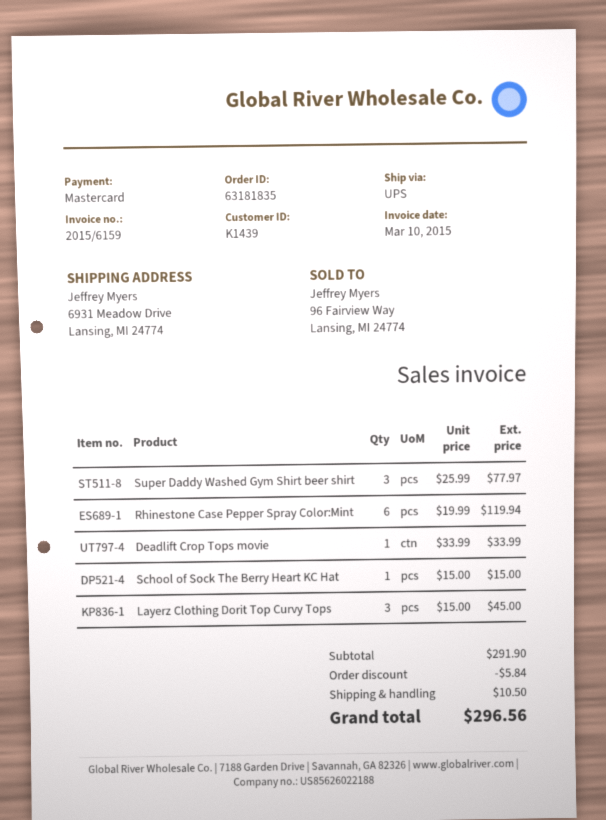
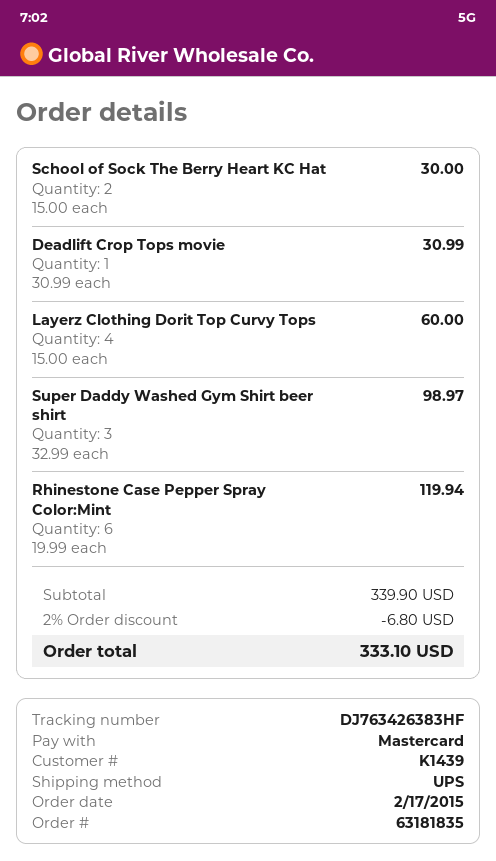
Super Daddy Washed Gym Shirt beer shirt: 3 x 25.99 = 77.97 -> 3 x 32.99 = 98.97
Deadlift Crop Tops movie: 1 x 33.99 = 33.99 -> 1 x 30.99 = 30.99
School of Sock The Berry Heart KC Hat: 1 x 15.00 = 15.00 -> 2 x 15.00 = 30.00
Layerz Clothing Dorit Top Curvy Tops: 3 x 15.00 = 45.00 -> 4 x 15.00 = 60.00
subtotal: 291.90 -> 339.90
discount: 5.84 -> 6.80
shipping: 10.50 -> none
total: 296.56 -> 333.10

